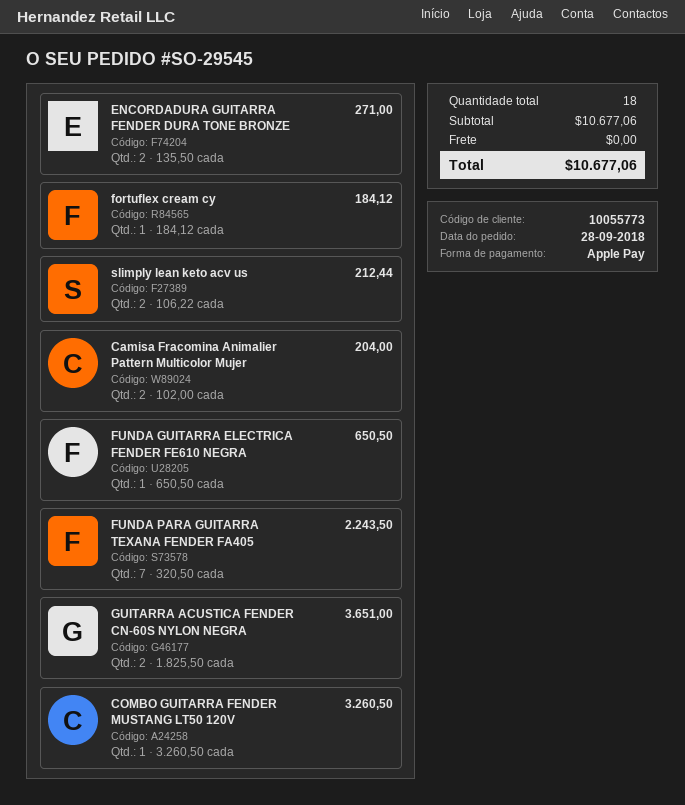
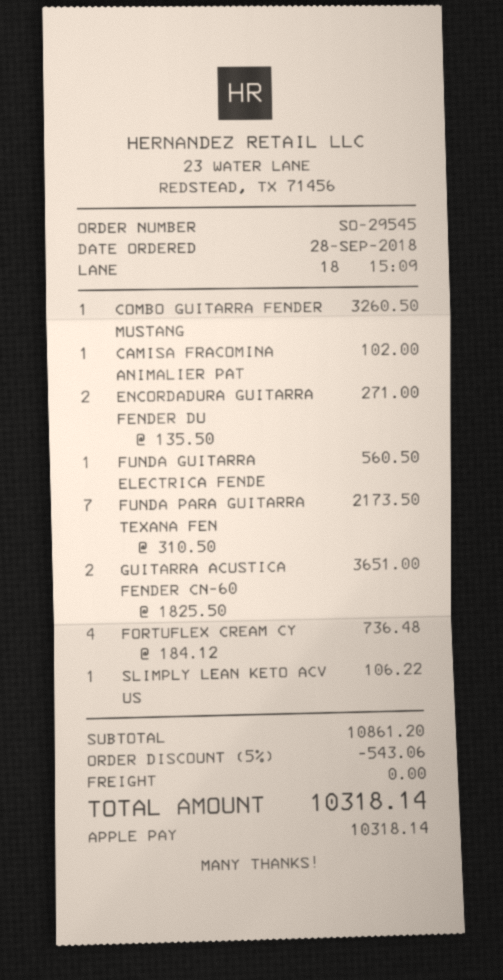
fortuflex cream cy: 1 x 184.12 = 184.12 -> 4 x 184.12 = 736.48
slimply lean keto acv us: 2 x 106.22 = 212.44 -> 1 x 106.22 = 106.22
Camisa Fracomina Animalier Pattern Multicolor Mujer: 2 x 102.00 = 204.00 -> 1 x 102.00 = 102.00
FUNDA GUITARRA ELECTRICA FENDER FE610 NEGRA: 1 x 650.50 = 650.50 -> 1 x 560.50 = 560.50
FUNDA PARA GUITARRA TEXANA FENDER FA405: 7 x 320.50 = 2243.50 -> 7 x 310.50 = 2173.50
subtotal: 10677.06 -> 10861.20
discount: none -> 5% = 543.06
total: 10677.06 -> 10318.14

